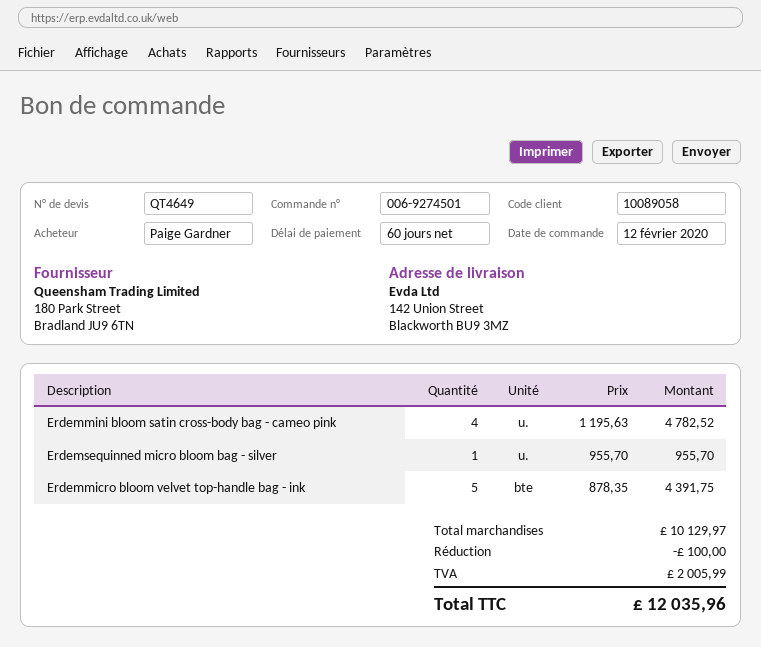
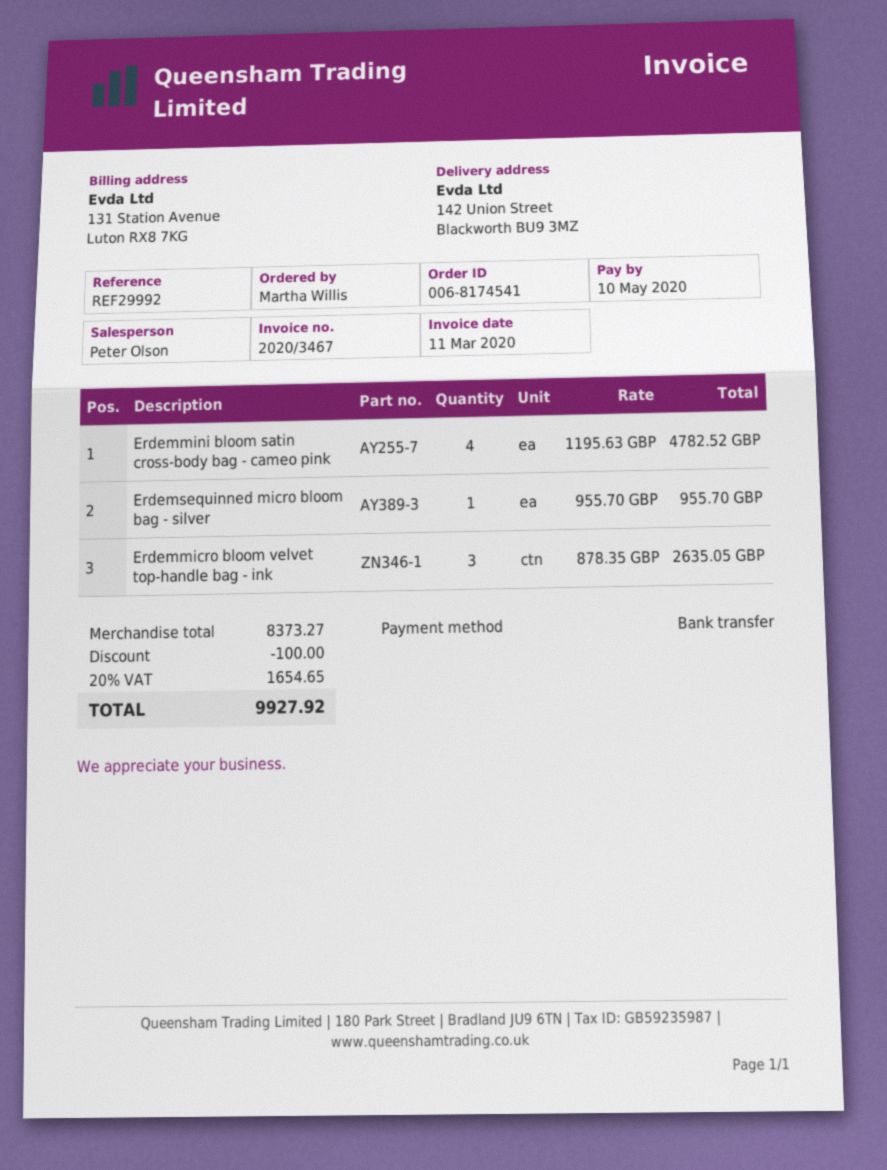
order number: 006-9274501 -> 006-8174541
ordered by: Paige Gardner -> Martha Willis
Erdemmicro bloom velvet top-handle bag - ink: 5 x 878.35 = 4391.75 -> 3 x 878.35 = 2635.05
subtotal: 10129.97 -> 8373.27
tax: 2005.99 -> 1654.65
total: 12035.96 -> 9927.92

